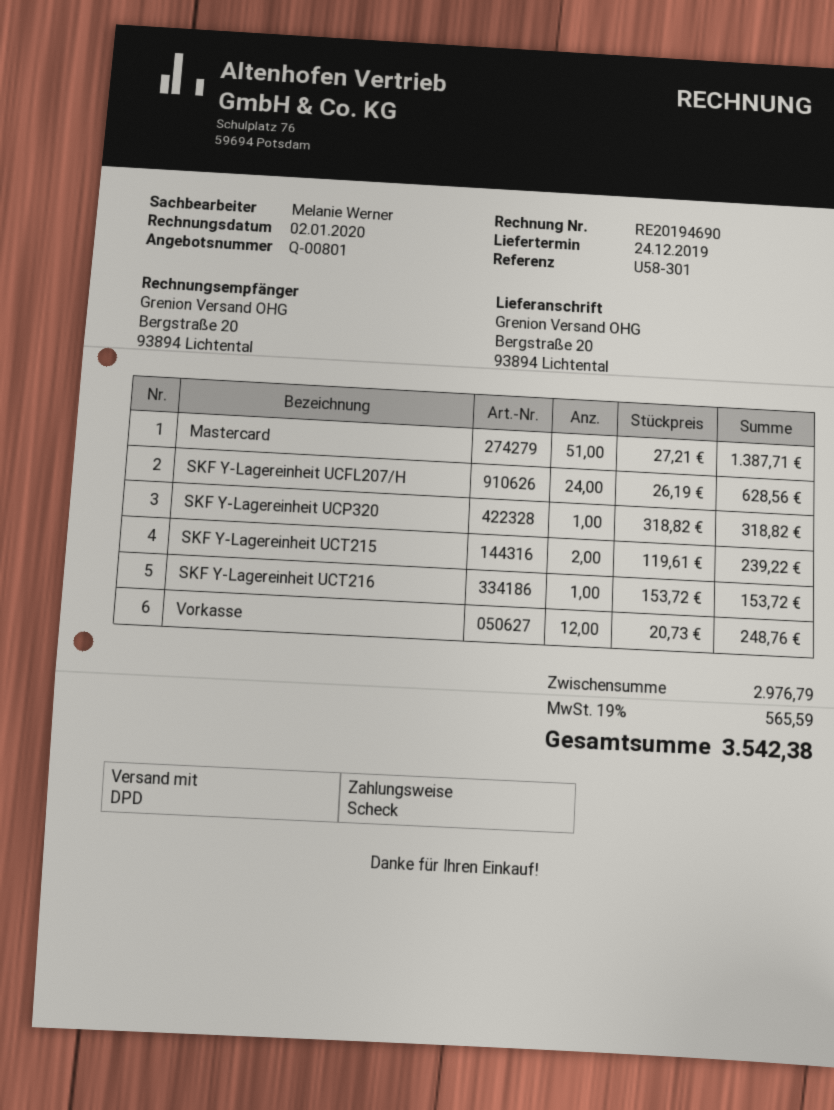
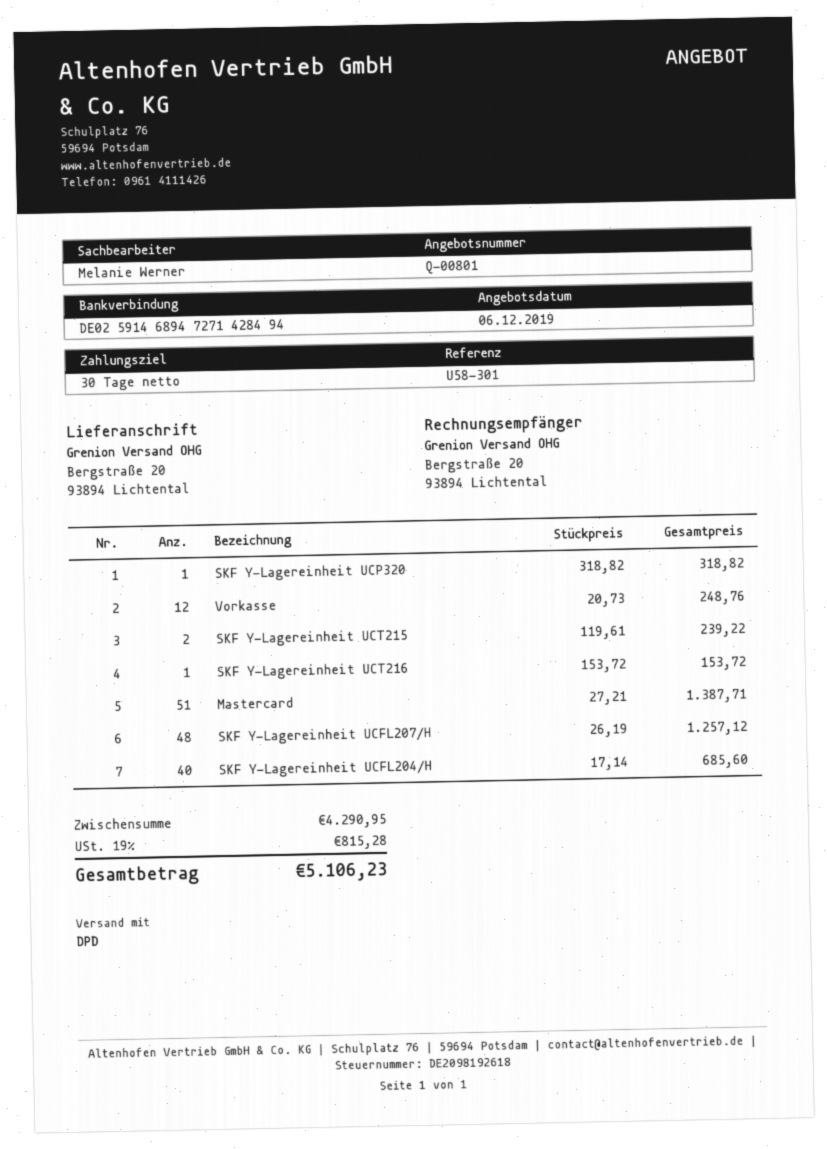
SKF Y-Lagereinheit UCFL207/H: 24 x 26.19 = 628.56 -> 48 x 26.19 = 1257.12
SKF Y-Lagereinheit UCFL204/H: none -> 40 x 17.14 = 685.60
subtotal: 2976.79 -> 4290.95
tax: 19% = 565.59 -> 19% = 815.28
total: 3542.38 -> 5106.23

